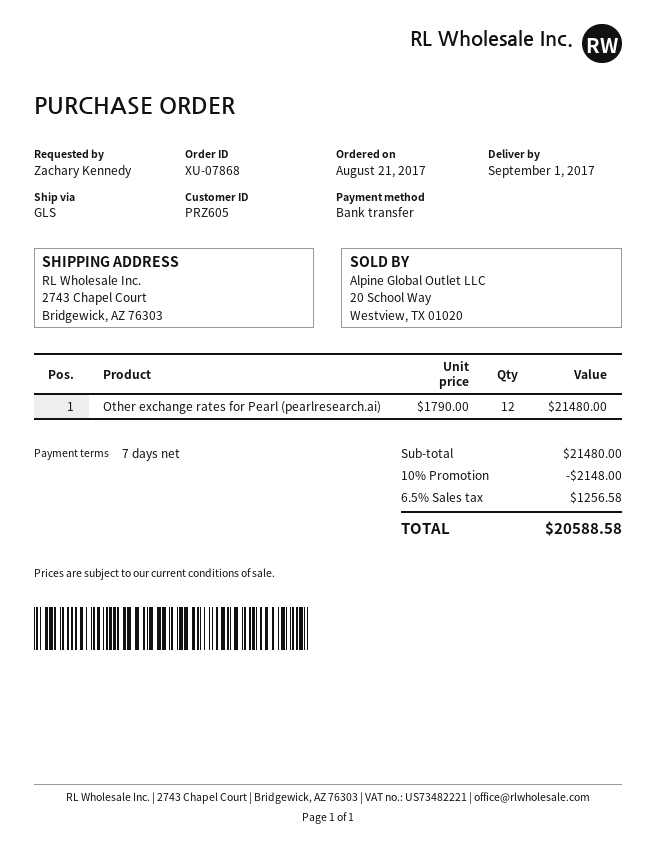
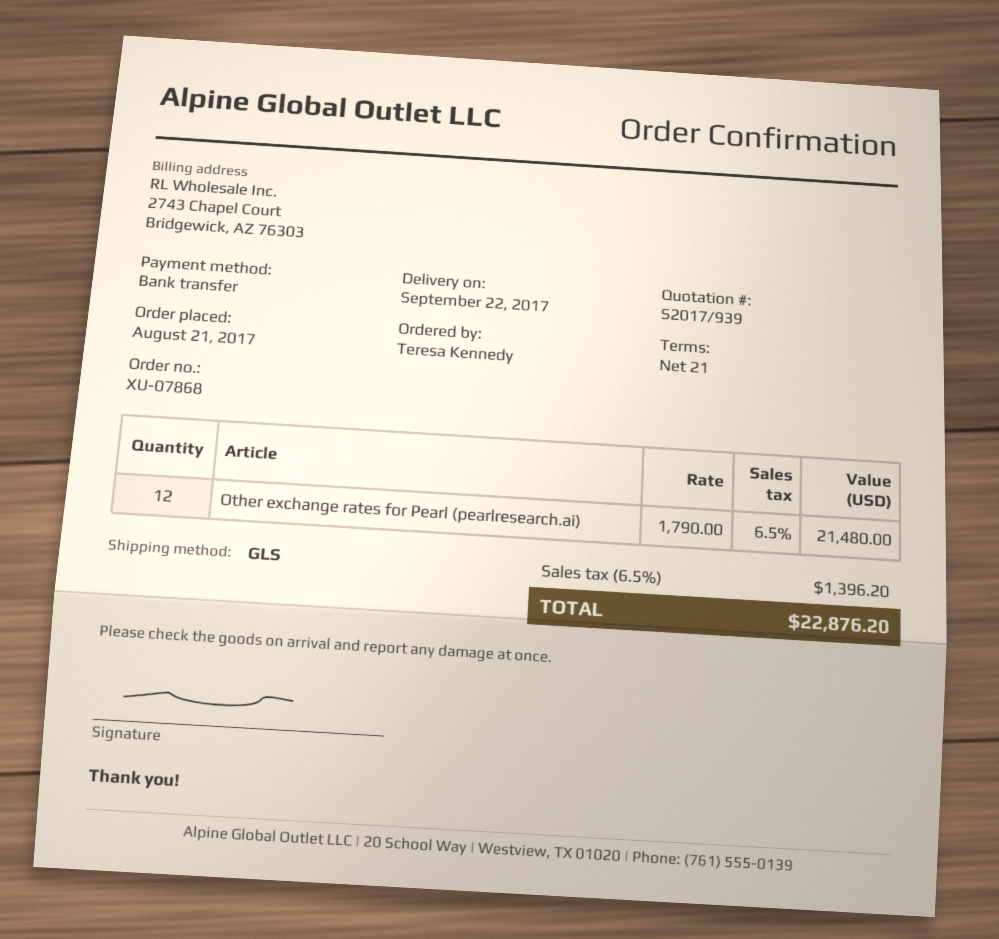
delivery date: 2017-09-01 -> 2017-09-22
payment terms: 7 days -> 21 days
ordered by: Zachary Kennedy -> Teresa Kennedy
discount: 10% = 2148.00 -> none
tax: 6.5% = 1256.58 -> 6.5% = 1396.20
total: 20588.58 -> 22876.20

